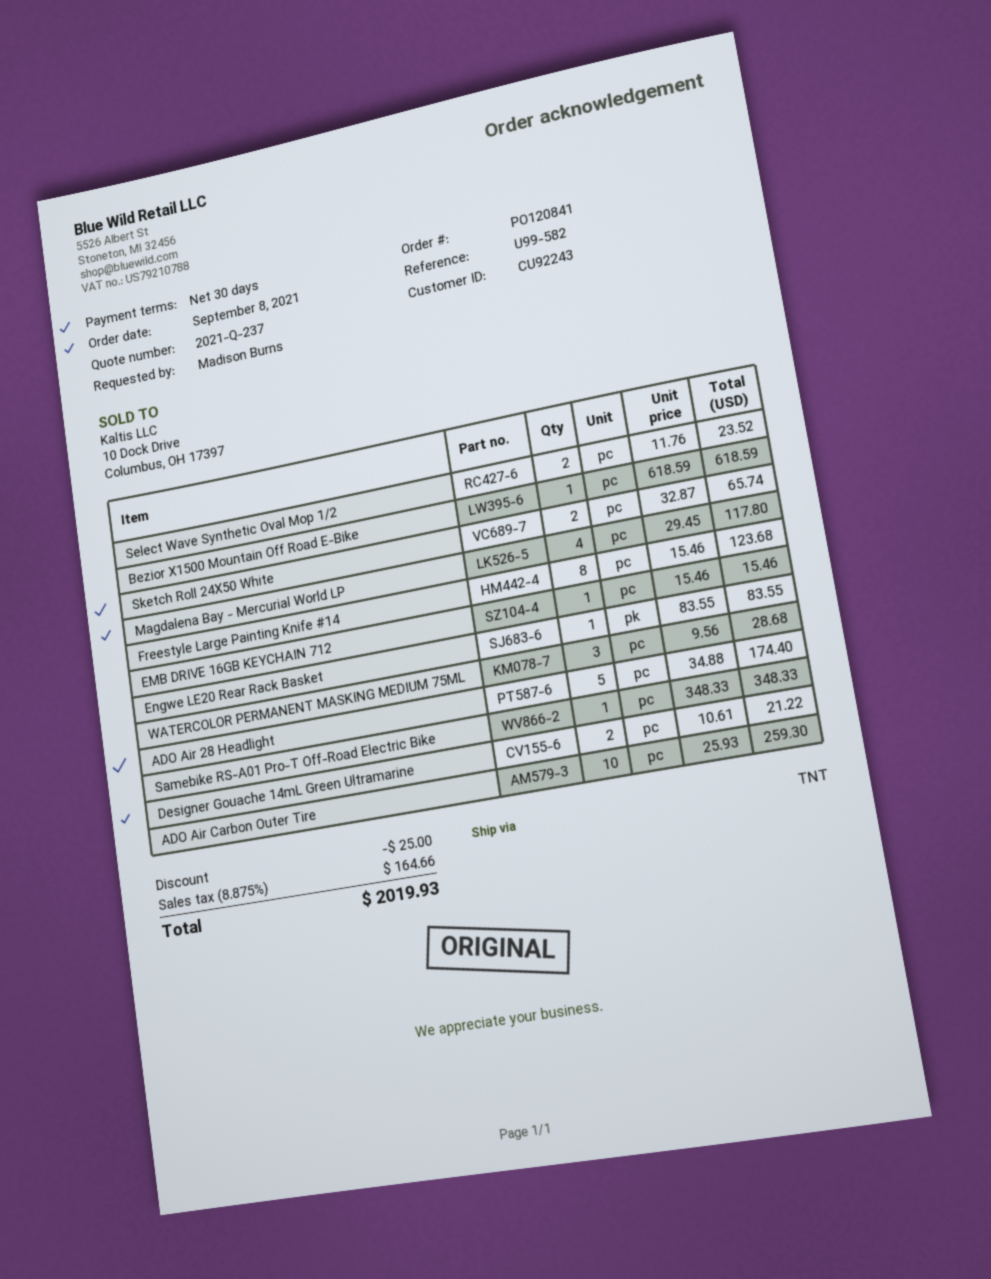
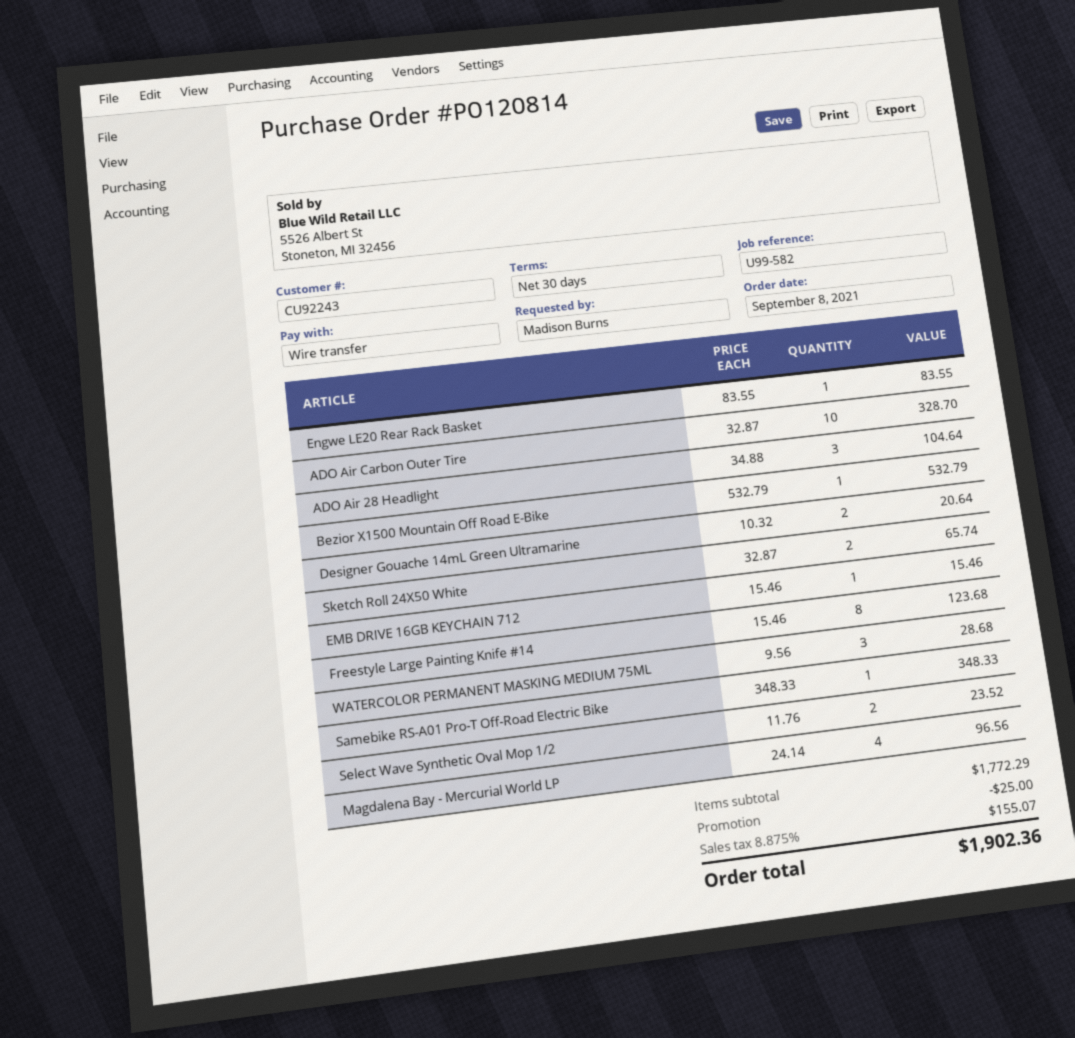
order number: PO120841 -> PO120814
Bezior X1500 Mountain Off Road E-Bike: 1 x 618.59 = 618.59 -> 1 x 532.79 = 532.79
Magdalena Bay - Mercurial World LP: 4 x 29.45 = 117.80 -> 4 x 24.14 = 96.56
ADO Air 28 Headlight: 5 x 34.88 = 174.40 -> 3 x 34.88 = 104.64
Designer Gouache 14mL Green Ultramarine: 2 x 10.61 = 21.22 -> 2 x 10.32 = 20.64
ADO Air Carbon Outer Tire: 10 x 25.93 = 259.30 -> 10 x 32.87 = 328.70
tax: 8.875% = 164.66 -> 8.875% = 155.07
total: 2019.93 -> 1902.36

